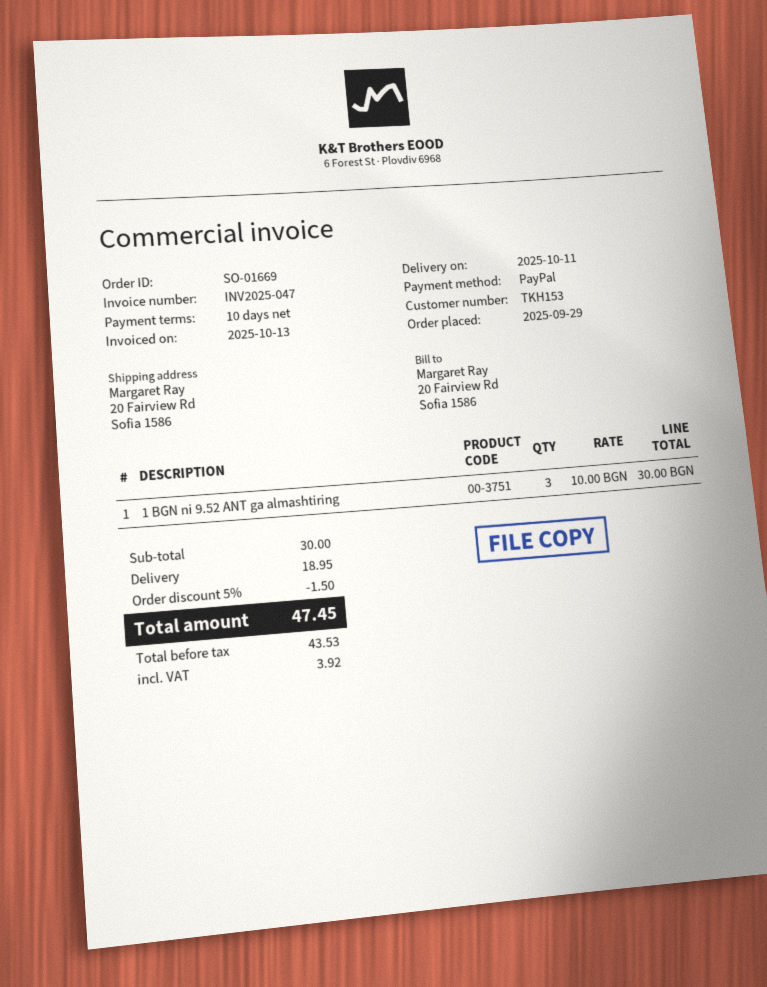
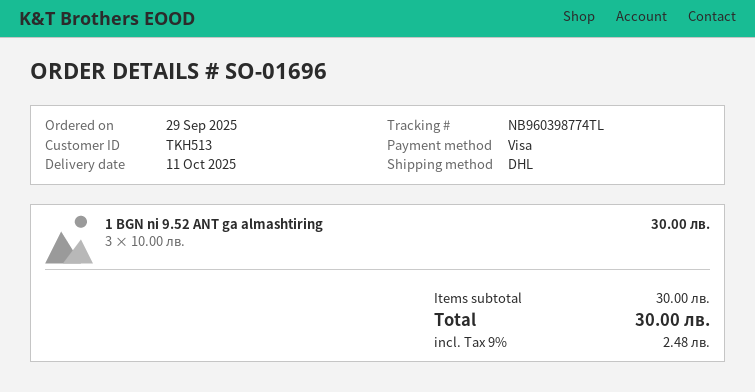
order number: SO-01669 -> SO-01696
customer number: TKH153 -> TKH513
payment method: PayPal -> Visa
discount: 5% = 1.50 -> none
shipping: 18.95 -> none
tax: 3.92 -> 2.48
total: 47.45 -> 30.00

